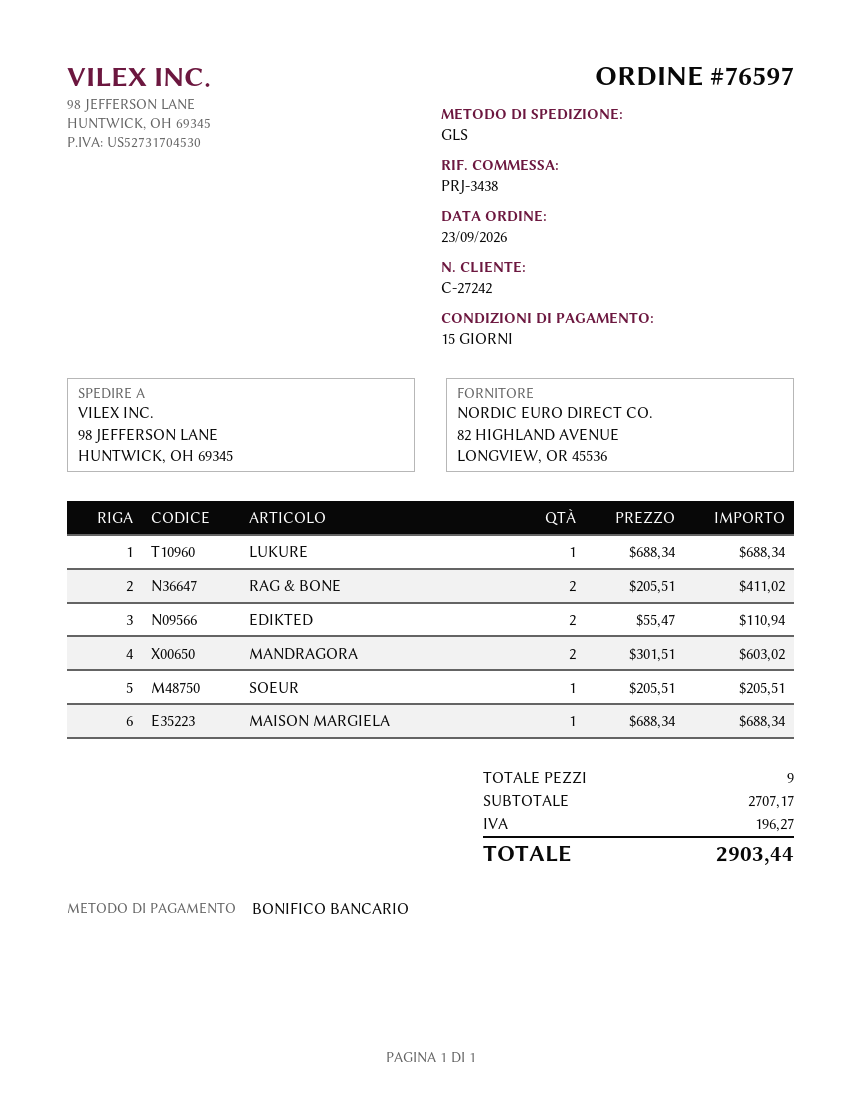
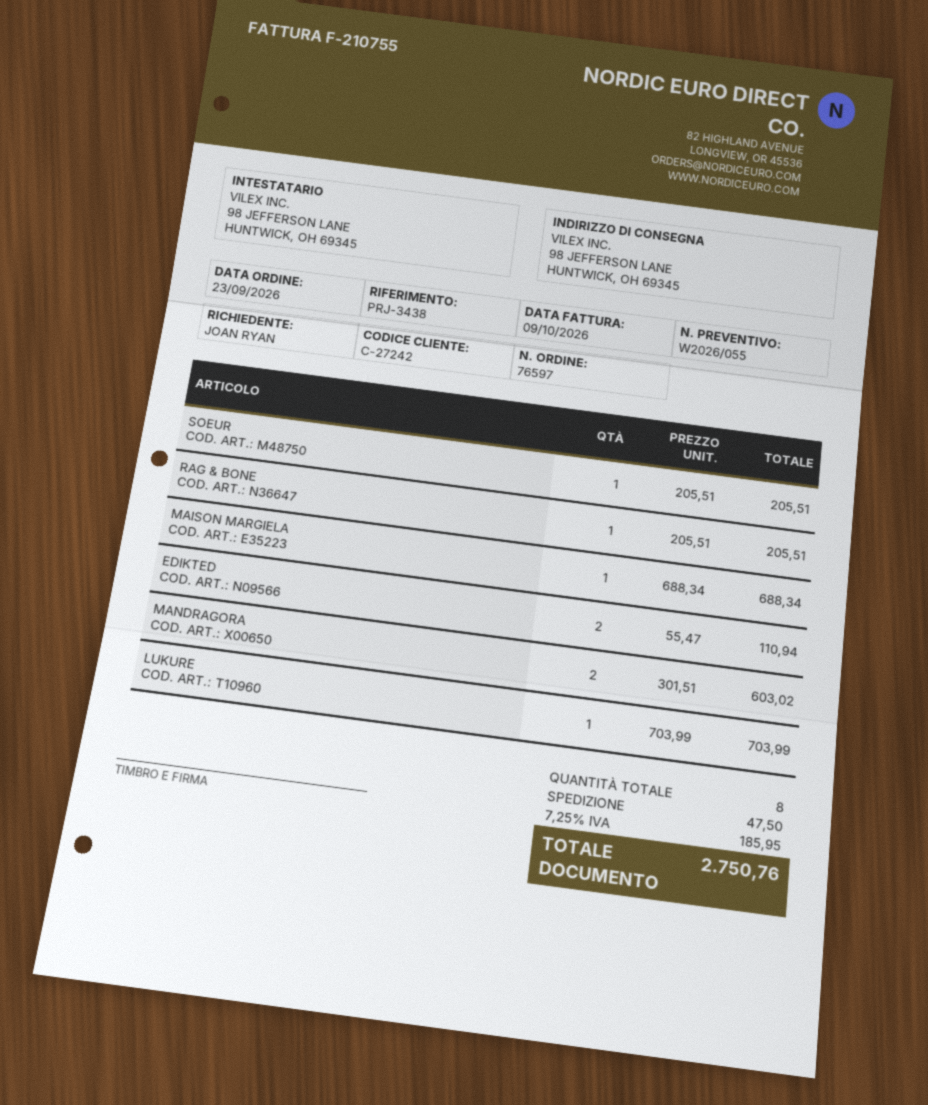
LUKURE: 1 x 688.34 = 688.34 -> 1 x 703.99 = 703.99
RAG & BONE: 2 x 205.51 = 411.02 -> 1 x 205.51 = 205.51
total quantity: 9 -> 8
shipping: none -> 47.50
tax: 196.27 -> 185.95
total: 2903.44 -> 2750.76

